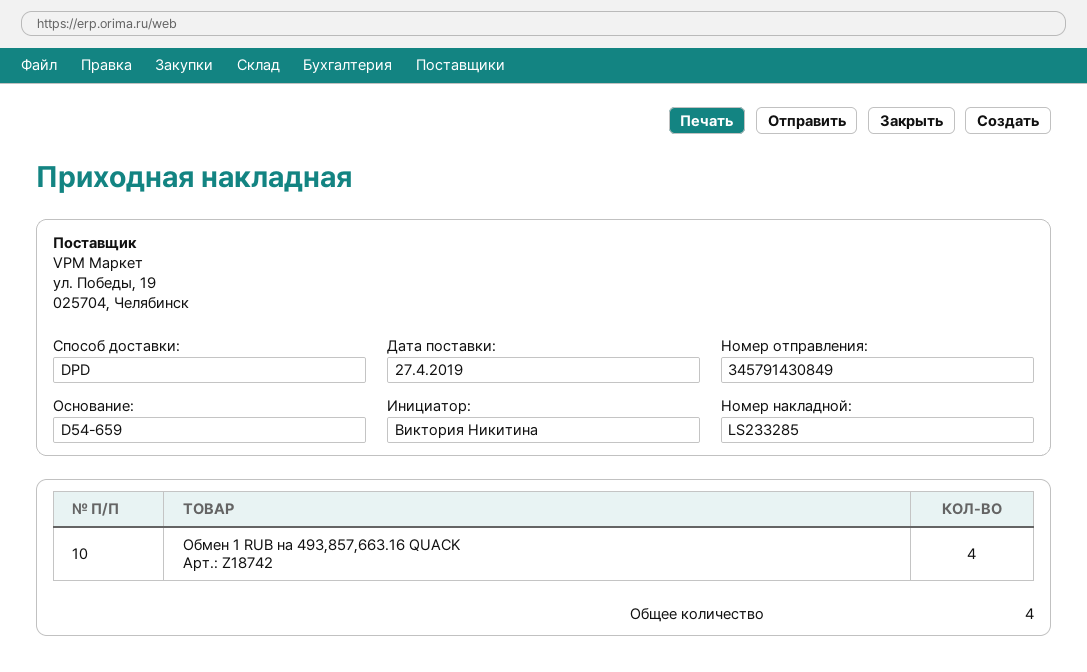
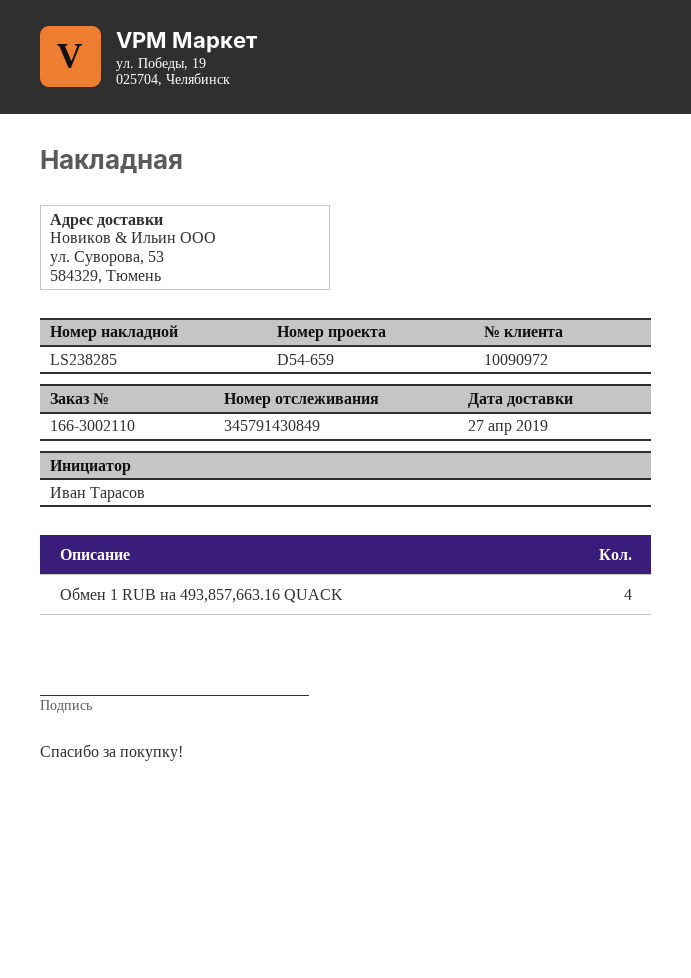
delivery note number: LS233285 -> LS238285
ordered by: Виктория Никитина -> Иван Тарасов

